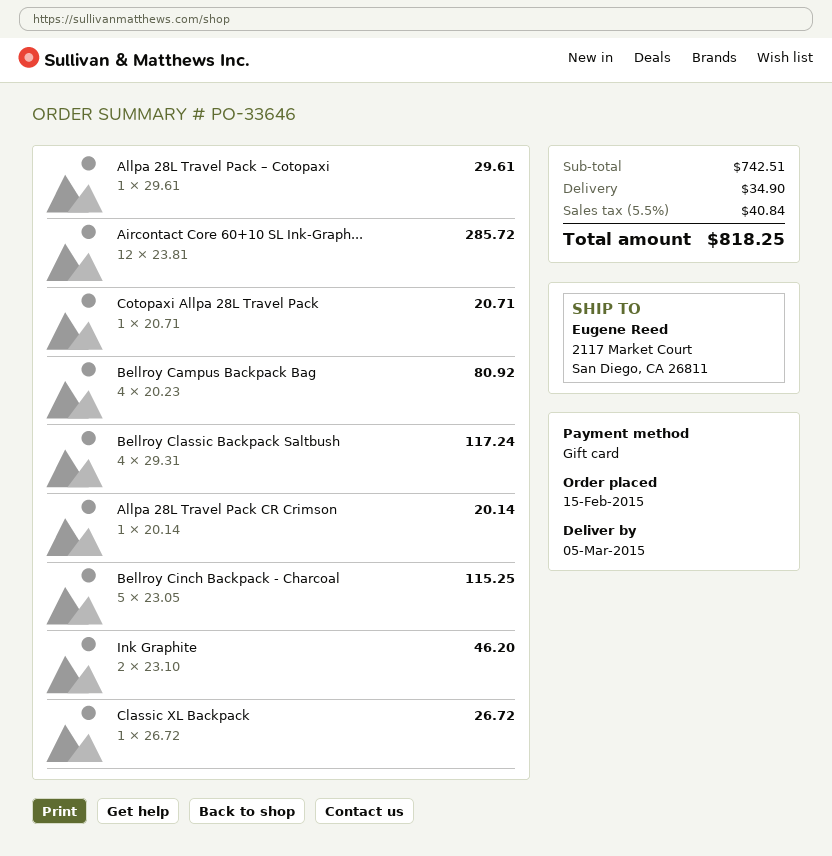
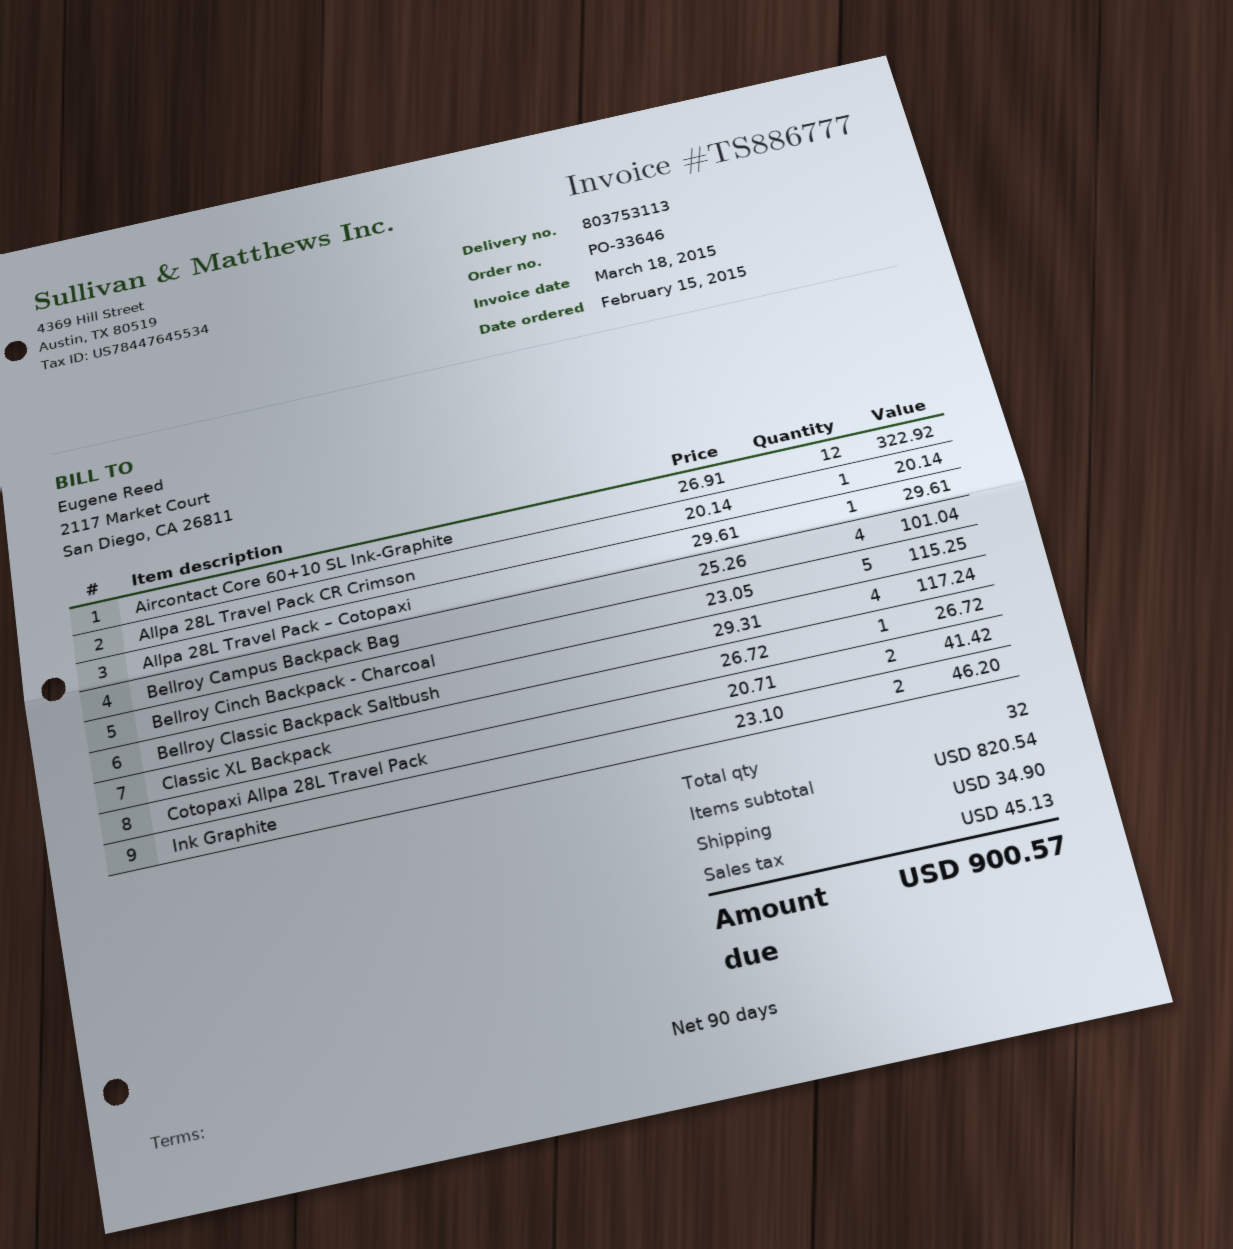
Aircontact Core 60+10 SL Ink-Graph...: 12 x 23.81 = 285.72 -> 12 x 26.91 = 322.92
Cotopaxi Allpa 28L Travel Pack: 1 x 20.71 = 20.71 -> 2 x 20.71 = 41.42
Bellroy Campus Backpack Bag: 4 x 20.23 = 80.92 -> 4 x 25.26 = 101.04
subtotal: 742.51 -> 820.54
tax: 40.84 -> 45.13
total: 818.25 -> 900.57

